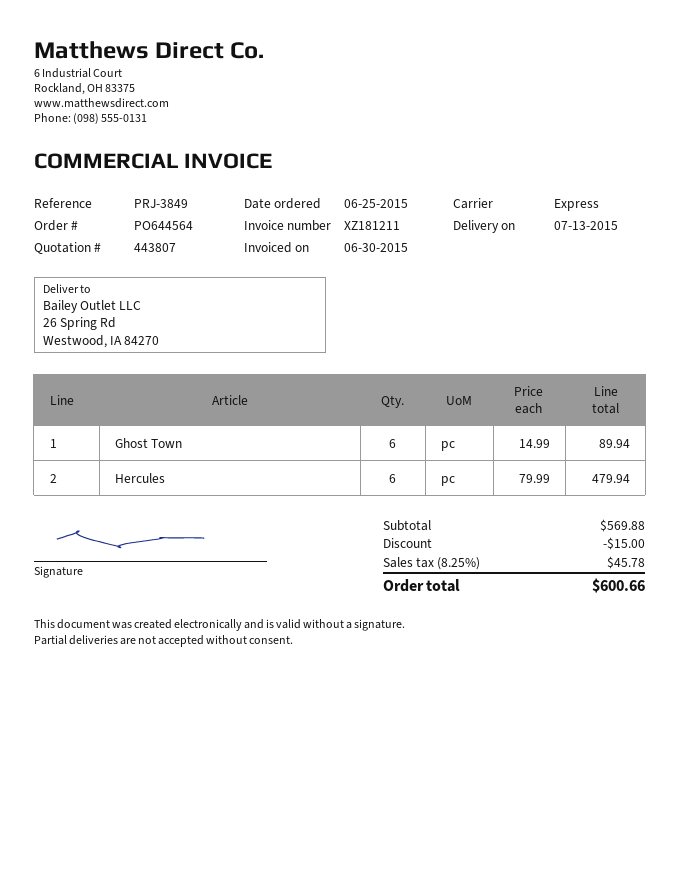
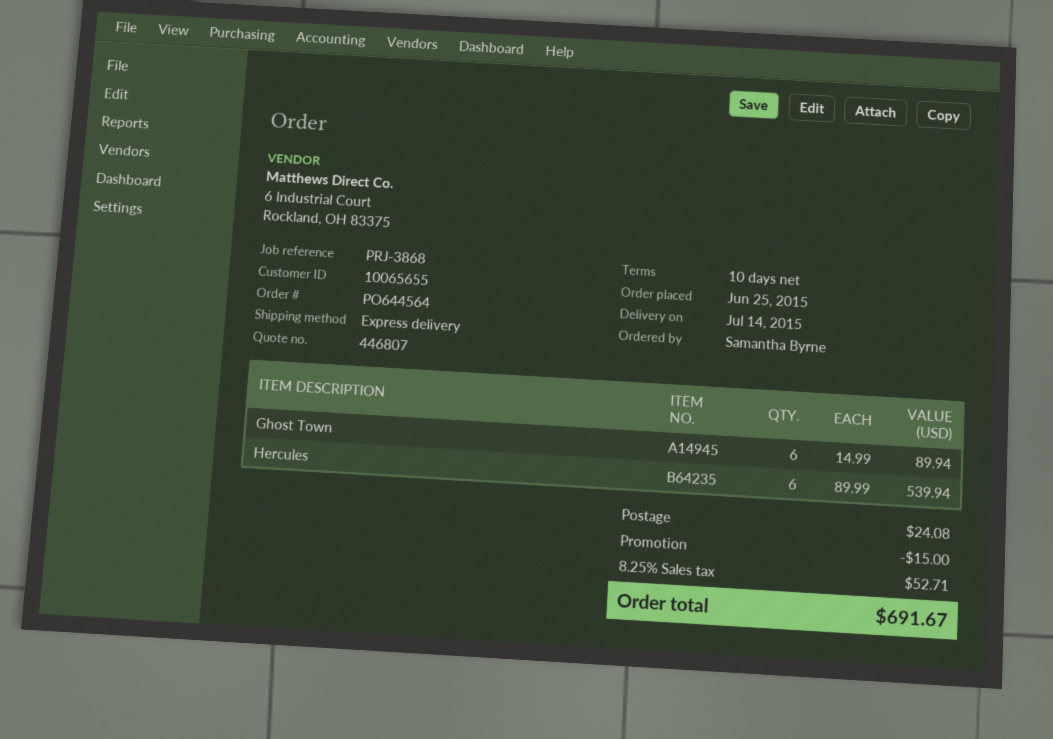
quote number: 443807 -> 446807
delivery date: 2015-07-13 -> 2015-07-14
reference: PRJ-3849 -> PRJ-3868
Hercules: 6 x 79.99 = 479.94 -> 6 x 89.99 = 539.94
shipping: none -> 24.08
tax: 8.25% = 45.78 -> 8.25% = 52.71
total: 600.66 -> 691.67

